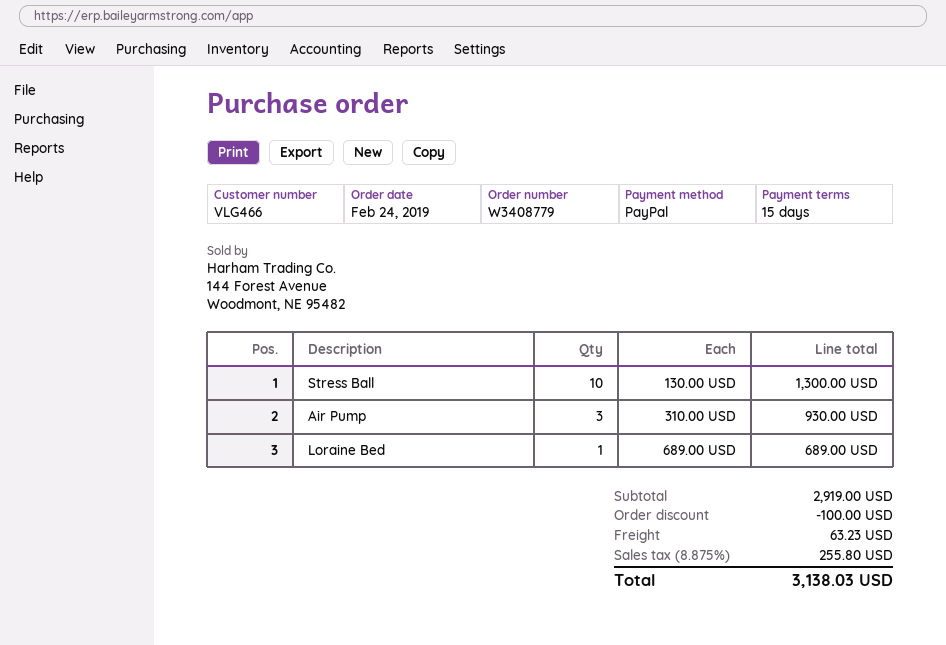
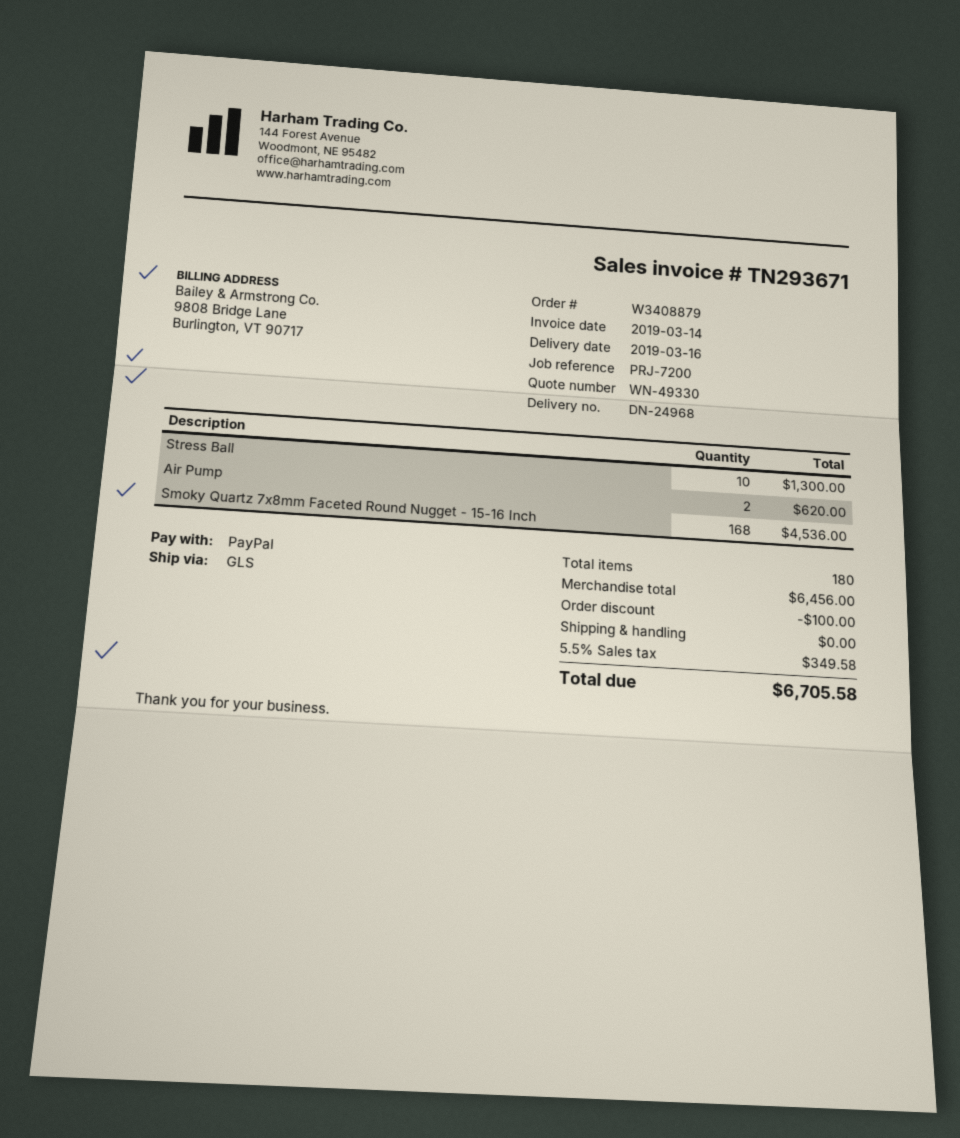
order number: W3408779 -> W3408879
Air Pump: 3 for 930.00 -> 2 for 620.00
Loraine Bed: 1 for 689.00 -> none
Smoky Quartz 7x8mm Faceted Round Nugget - 15-16 Inch: none -> 168 for 4536.00
subtotal: 2919.00 -> 6456.00
shipping: 63.23 -> 0.00
tax: 8.875% = 255.80 -> 5.5% = 349.58
total: 3138.03 -> 6705.58

